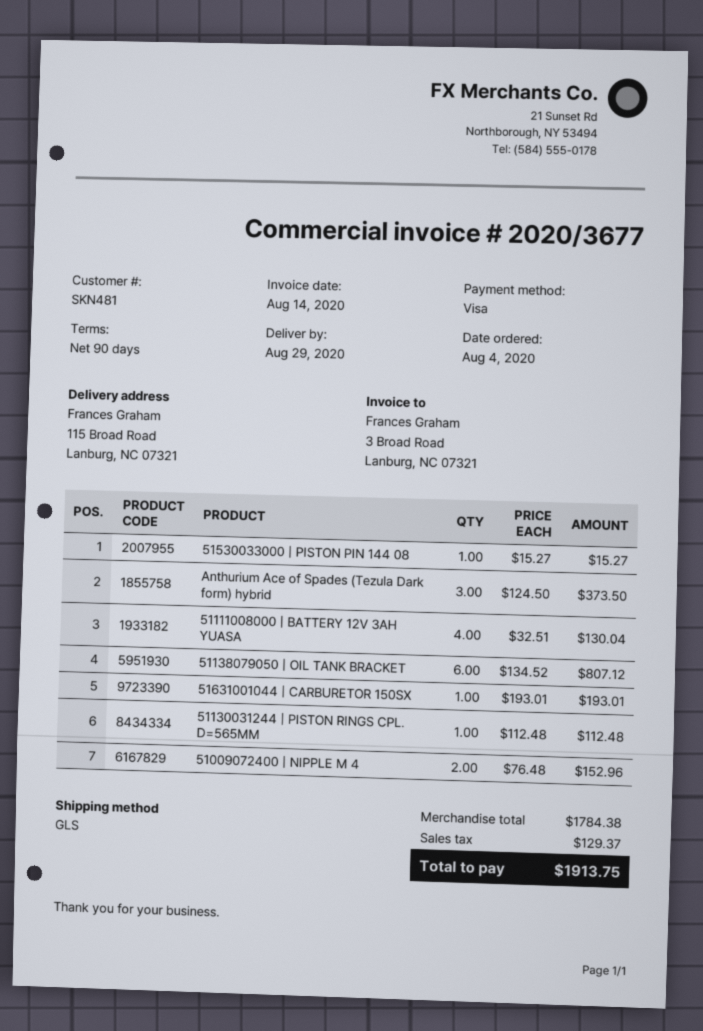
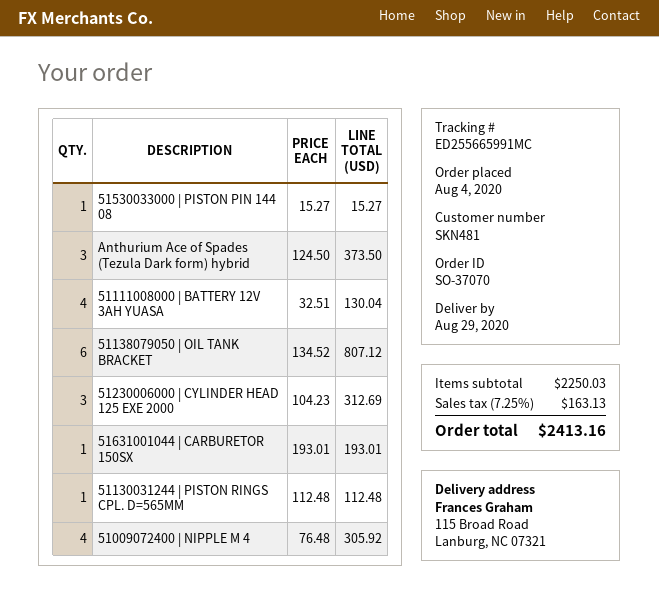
51009072400 | NIPPLE M 4: 2 x 76.48 = 152.96 -> 4 x 76.48 = 305.92
51230006000 | CYLINDER HEAD 125 EXE 2000: none -> 3 x 104.23 = 312.69
subtotal: 1784.38 -> 2250.03
tax: 129.37 -> 163.13
total: 1913.75 -> 2413.16

